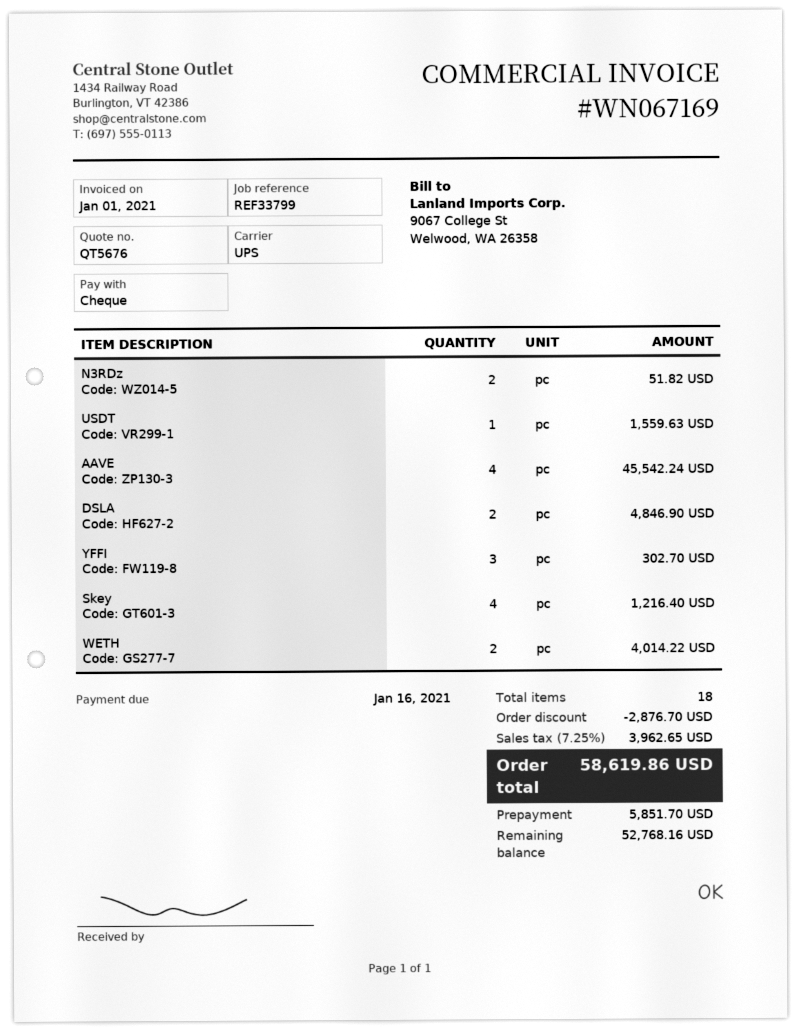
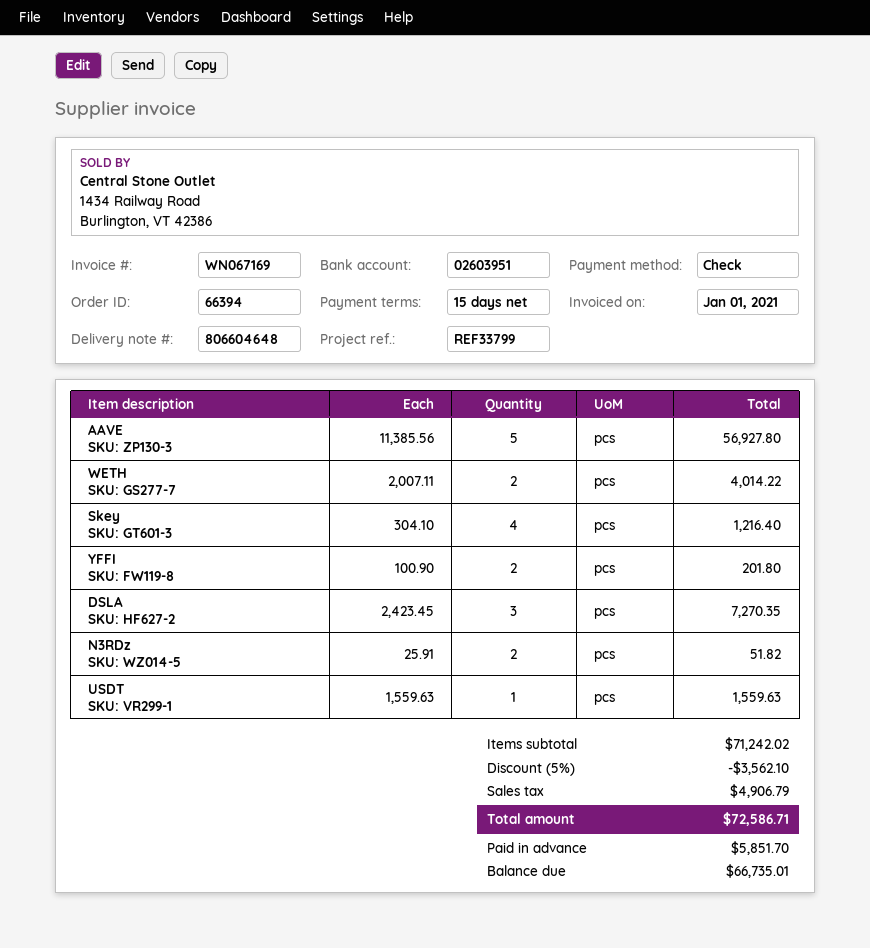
AAVE: 4 for 45542.24 -> 5 for 56927.80
DSLA: 2 for 4846.90 -> 3 for 7270.35
YFFI: 3 for 302.70 -> 2 for 201.80
discount: 2876.70 -> 3562.10
tax: 3962.65 -> 4906.79
total: 58619.86 -> 72586.71
balance: 52768.16 -> 66735.01

